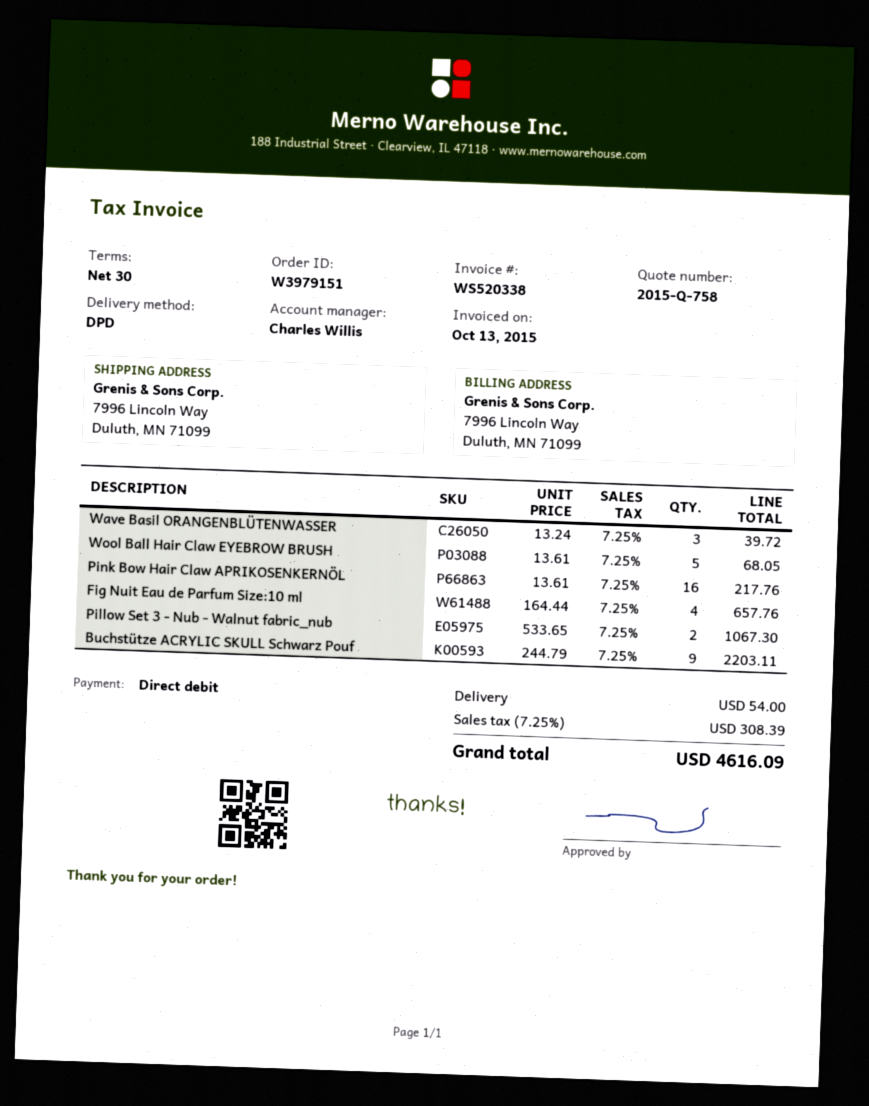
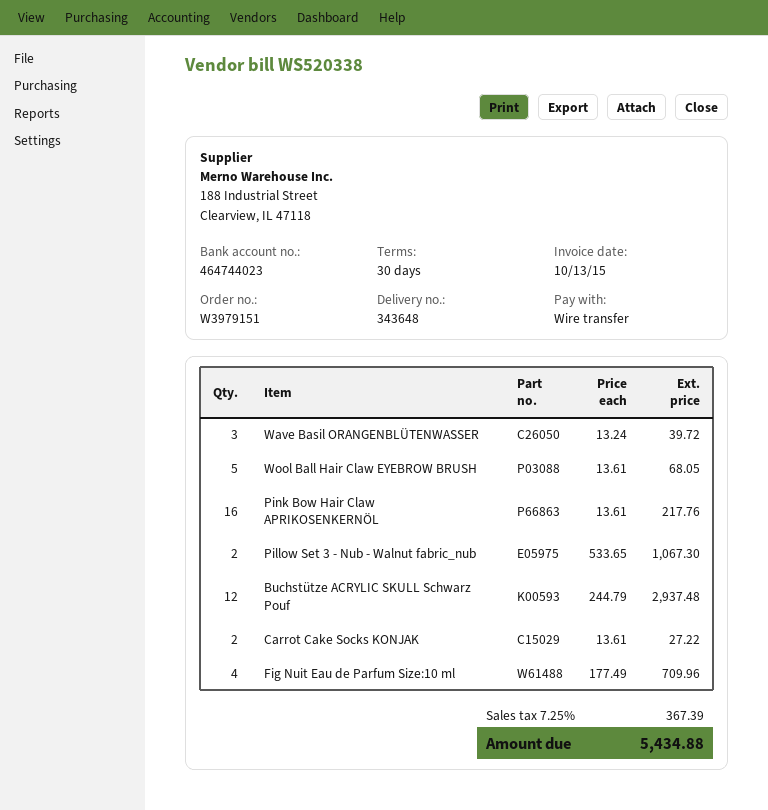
payment method: direct debit -> bank transfer
Fig Nuit Eau de Parfum Size:10 ml: 4 x 164.44 = 657.76 -> 4 x 177.49 = 709.96
Buchstütze ACRYLIC SKULL Schwarz Pouf: 9 x 244.79 = 2203.11 -> 12 x 244.79 = 2937.48
Carrot Cake Socks KONJAK: none -> 2 x 13.61 = 27.22
shipping: 54.00 -> none
tax: 7.25% = 308.39 -> 7.25% = 367.39
total: 4616.09 -> 5434.88

